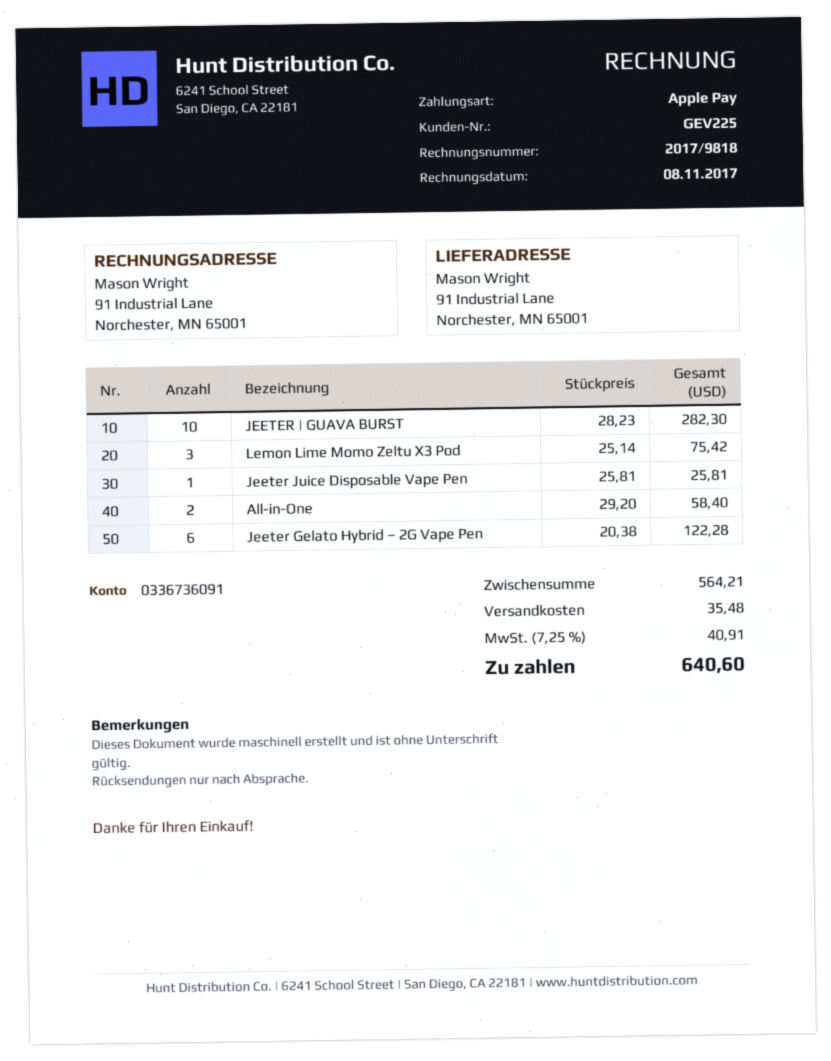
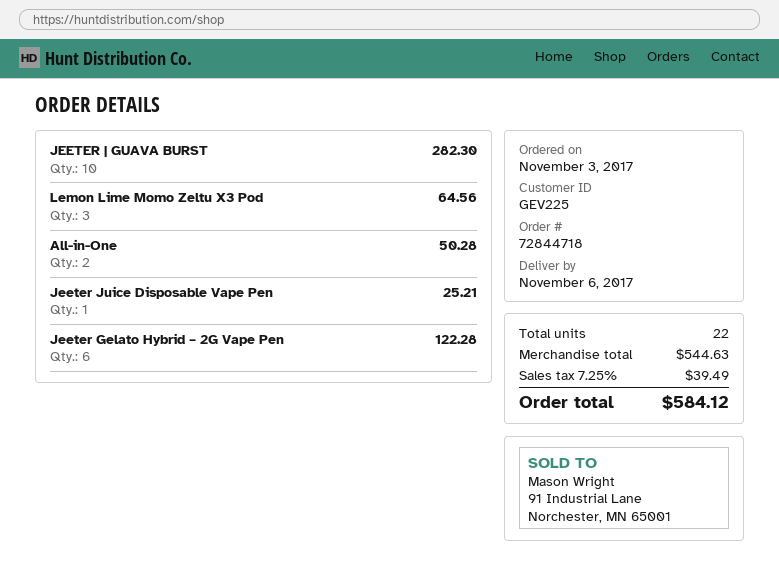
Lemon Lime Momo Zeltu X3 Pod: 3 for 75.42 -> 3 for 64.56
Jeeter Juice Disposable Vape Pen: 1 for 25.81 -> 1 for 25.21
All-in-One: 2 for 58.40 -> 2 for 50.28
subtotal: 564.21 -> 544.63
shipping: 35.48 -> none
tax: 7.25% = 40.91 -> 7.25% = 39.49
total: 640.60 -> 584.12

